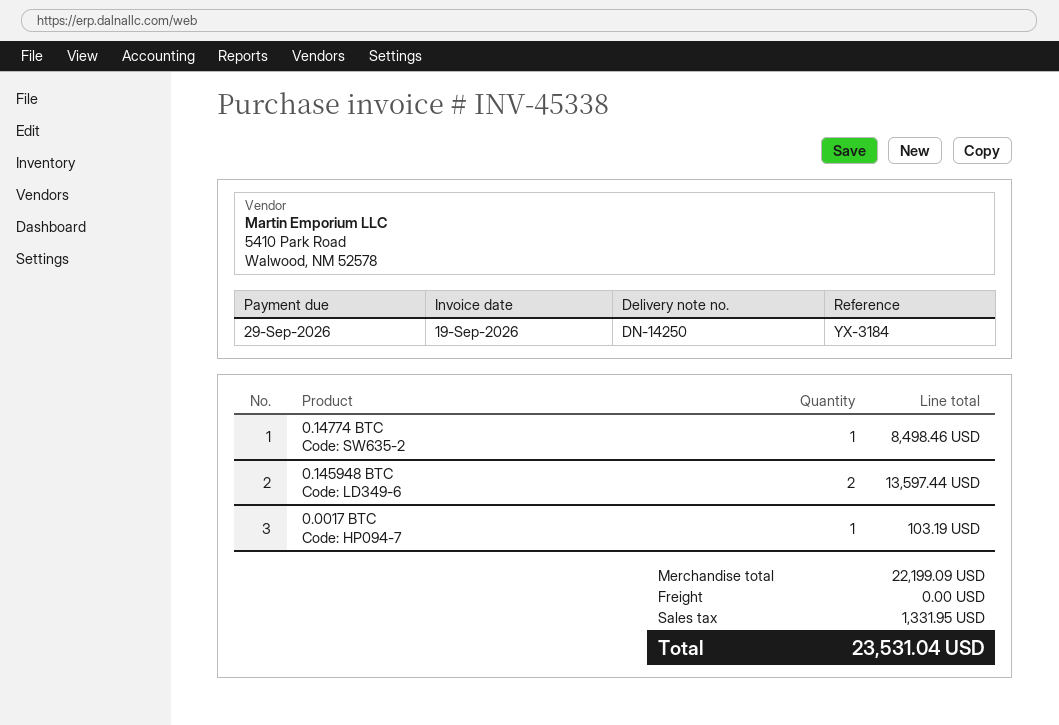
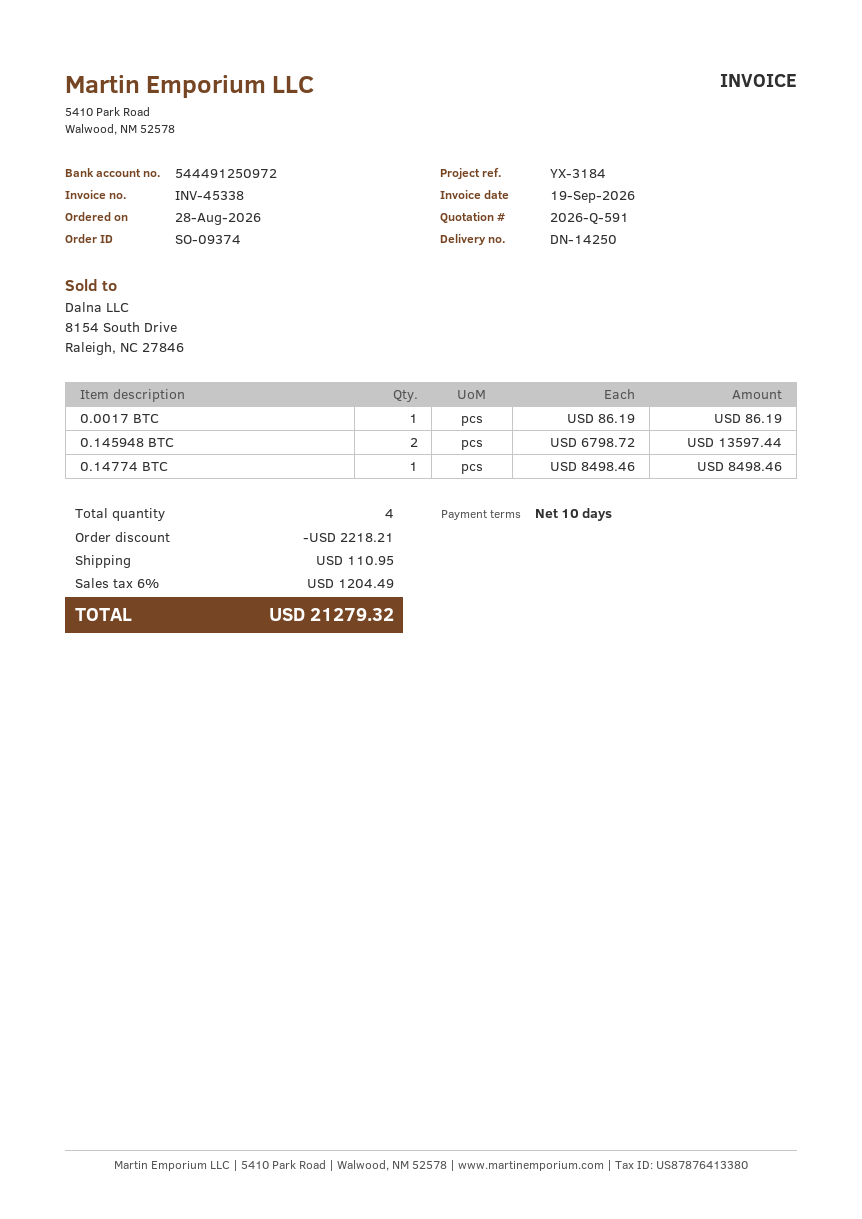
0.0017 BTC: 1 for 103.19 -> 1 for 86.19
discount: none -> 2218.21
shipping: 0.00 -> 110.95
tax: 1331.95 -> 1204.49
total: 23531.04 -> 21279.32

